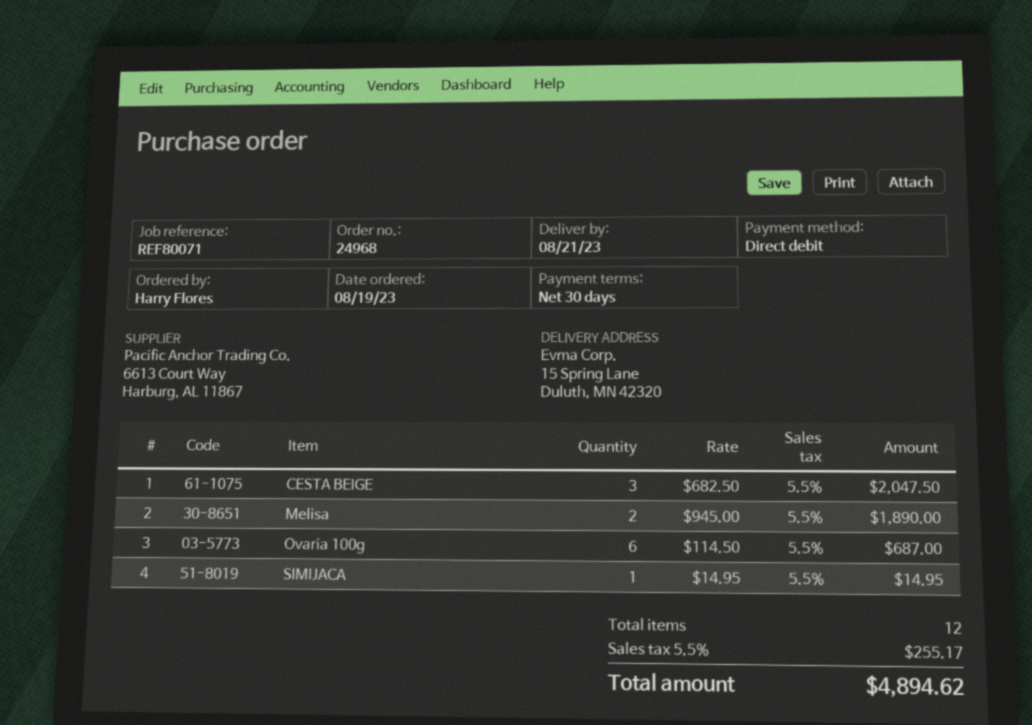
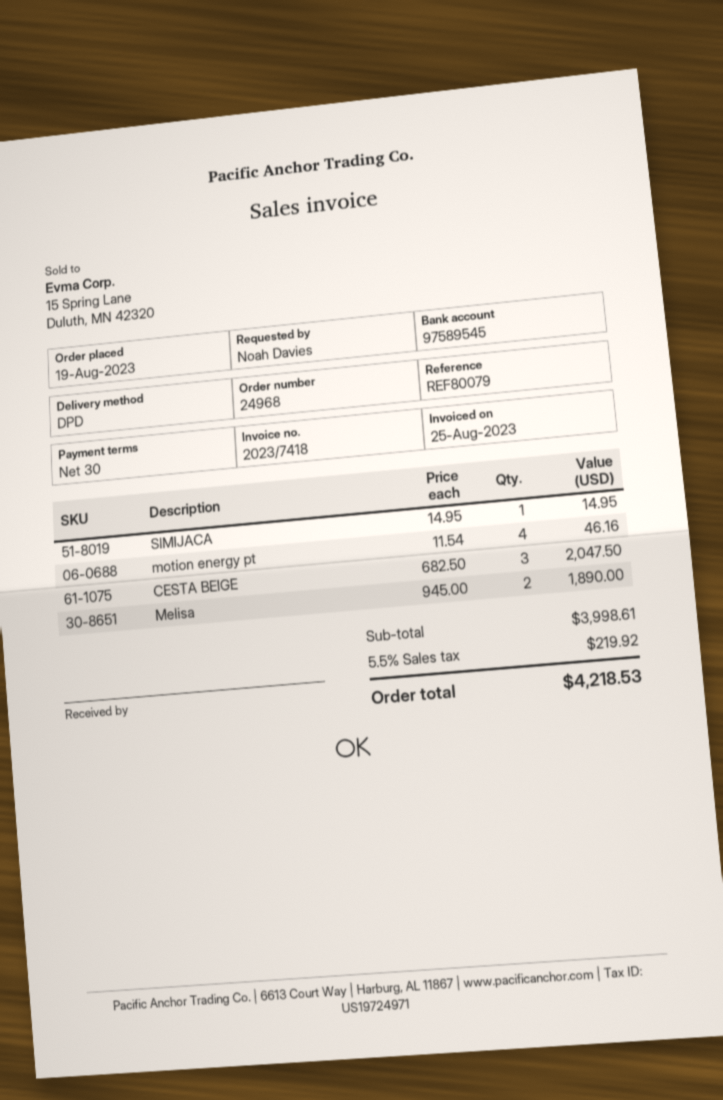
reference: REF80071 -> REF80079
ordered by: Harry Flores -> Noah Davies
Ovaria 100g: 6 x 114.50 = 687.00 -> none
motion energy pt: none -> 4 x 11.54 = 46.16
tax: 5.5% = 255.17 -> 5.5% = 219.92
total: 4894.62 -> 4218.53

